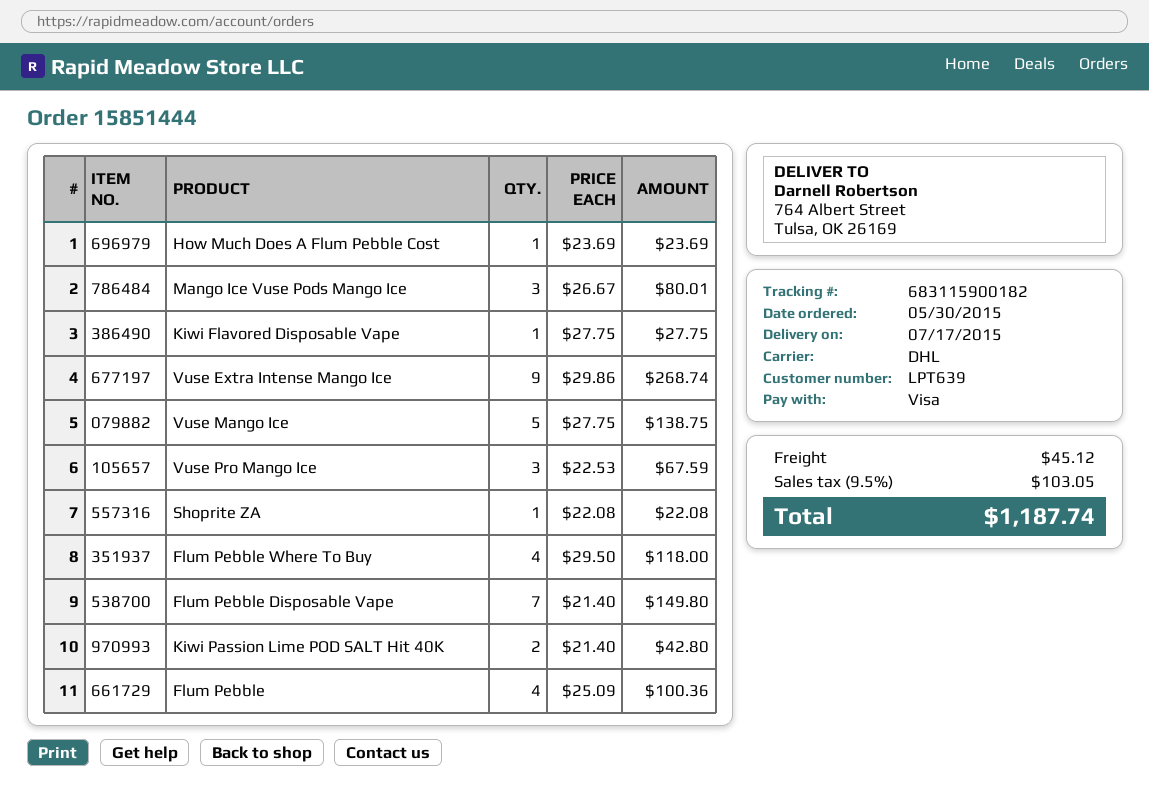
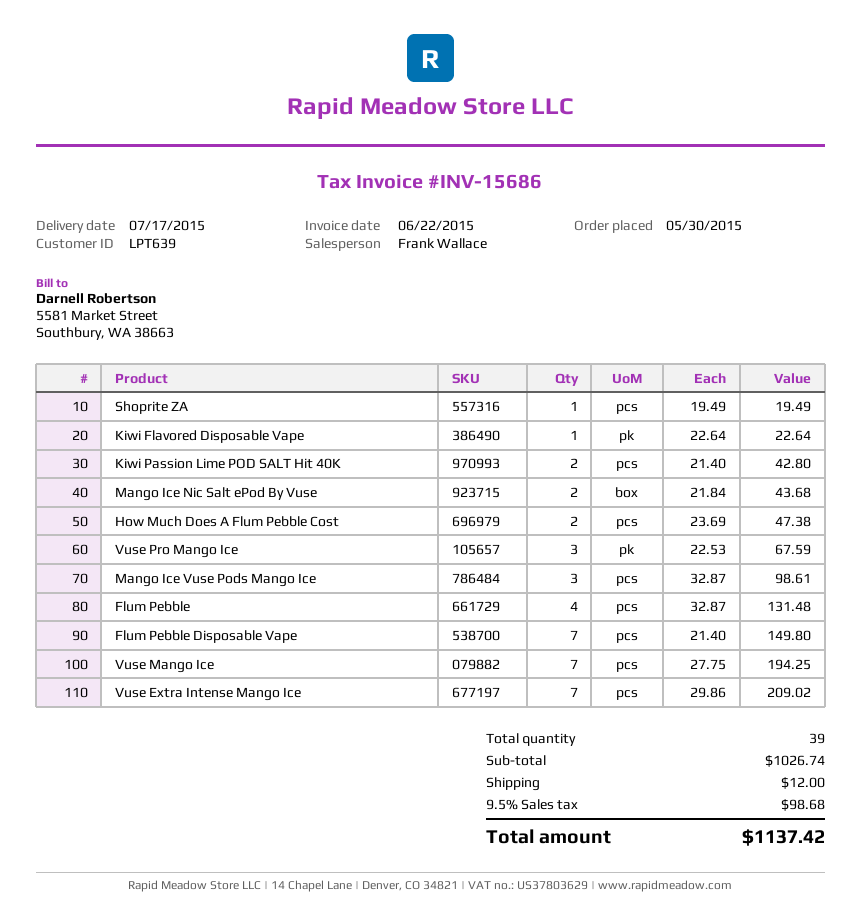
How Much Does A Flum Pebble Cost: 1 x 23.69 = 23.69 -> 2 x 23.69 = 47.38
Mango Ice Vuse Pods Mango Ice: 3 x 26.67 = 80.01 -> 3 x 32.87 = 98.61
Kiwi Flavored Disposable Vape: 1 x 27.75 = 27.75 -> 1 x 22.64 = 22.64
Vuse Extra Intense Mango Ice: 9 x 29.86 = 268.74 -> 7 x 29.86 = 209.02
Vuse Mango Ice: 5 x 27.75 = 138.75 -> 7 x 27.75 = 194.25
Shoprite ZA: 1 x 22.08 = 22.08 -> 1 x 19.49 = 19.49
Flum Pebble Where To Buy: 4 x 29.50 = 118.00 -> none
Flum Pebble: 4 x 25.09 = 100.36 -> 4 x 32.87 = 131.48
Mango Ice Nic Salt ePod By Vuse: none -> 2 x 21.84 = 43.68
shipping: 45.12 -> 12.00
tax: 9.5% = 103.05 -> 9.5% = 98.68
total: 1187.74 -> 1137.42

